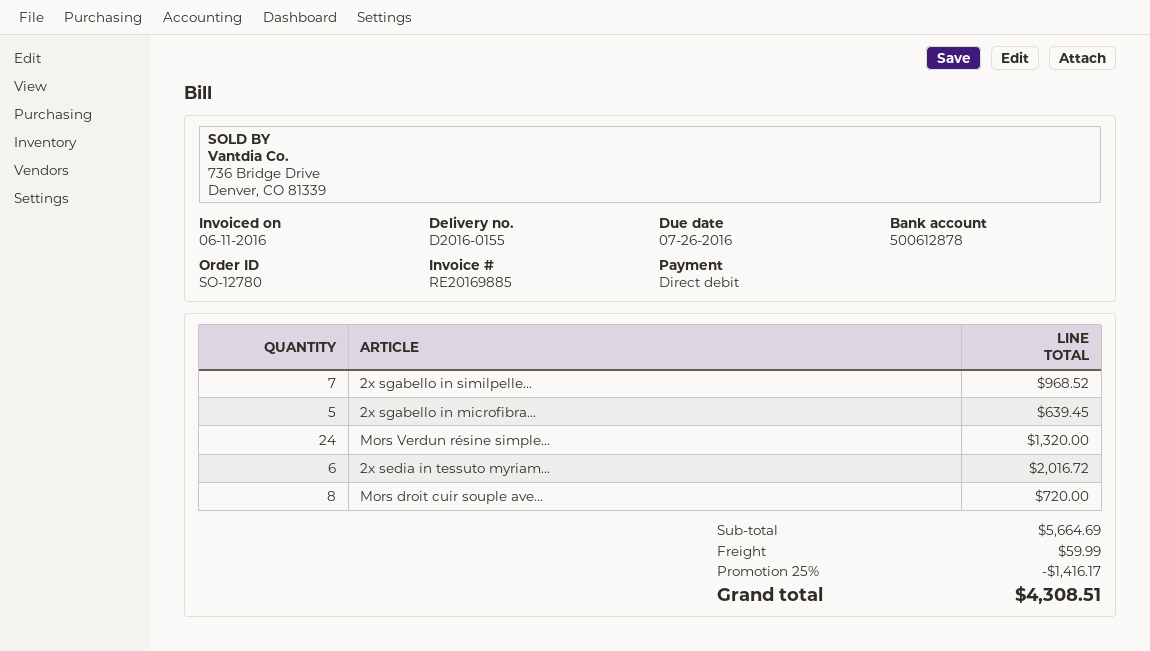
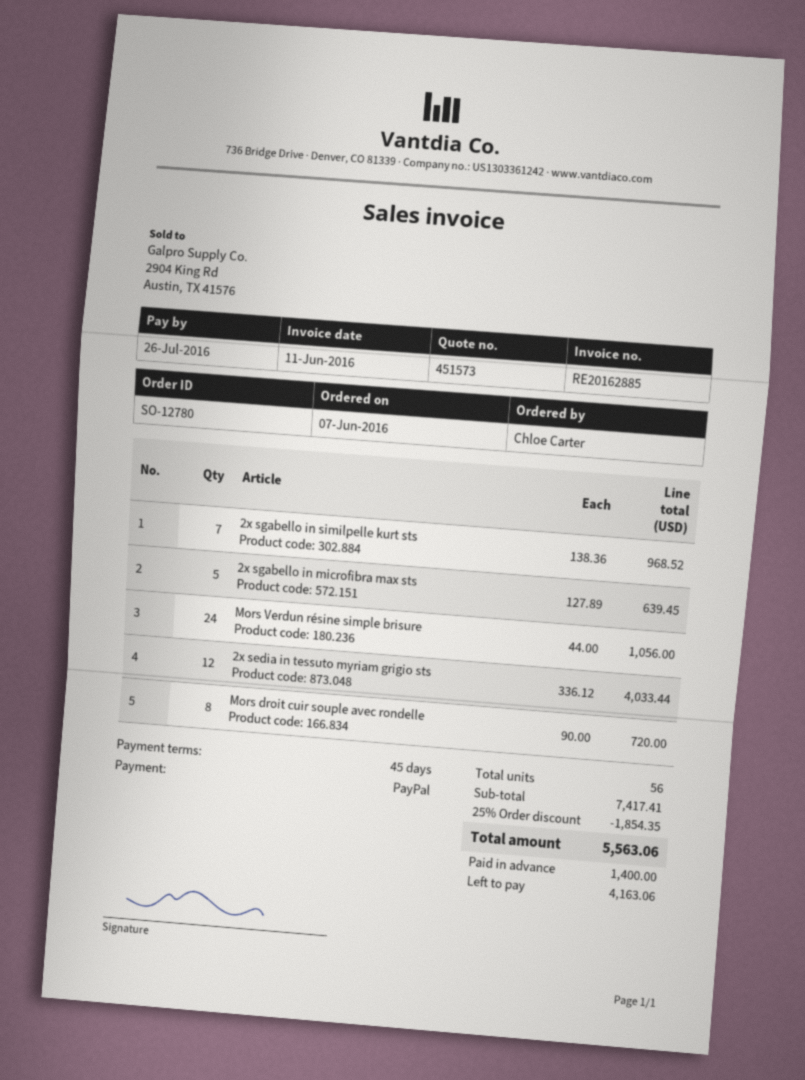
invoice number: RE20169885 -> RE20162885
payment method: direct debit -> PayPal
Mors Verdun résine simple...: 24 for 1320.00 -> 24 for 1056.00
2x sedia in tessuto myriam...: 6 for 2016.72 -> 12 for 4033.44
subtotal: 5664.69 -> 7417.41
discount: 25% = 1416.17 -> 25% = 1854.35
shipping: 59.99 -> none
total: 4308.51 -> 5563.06

